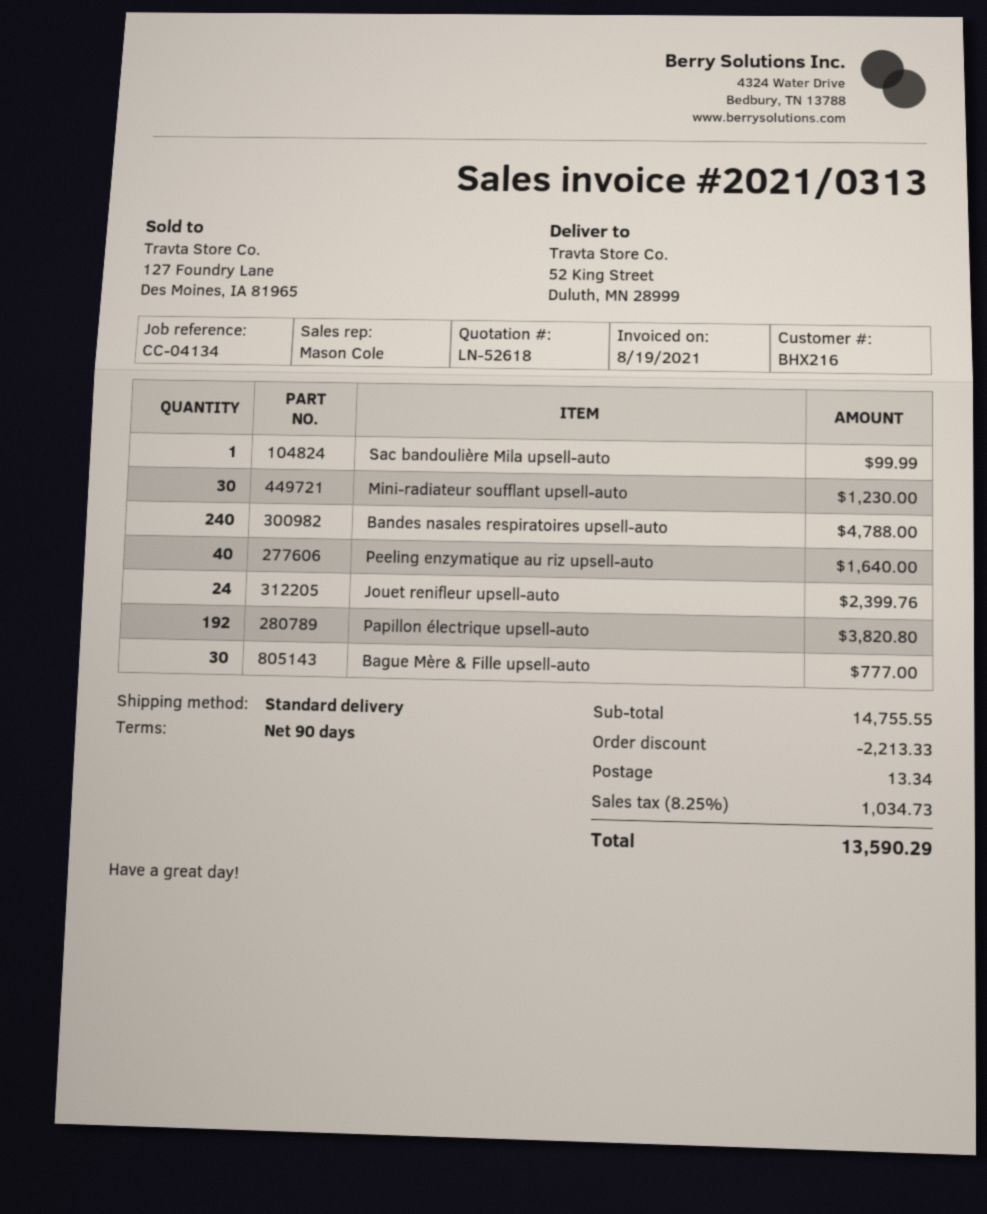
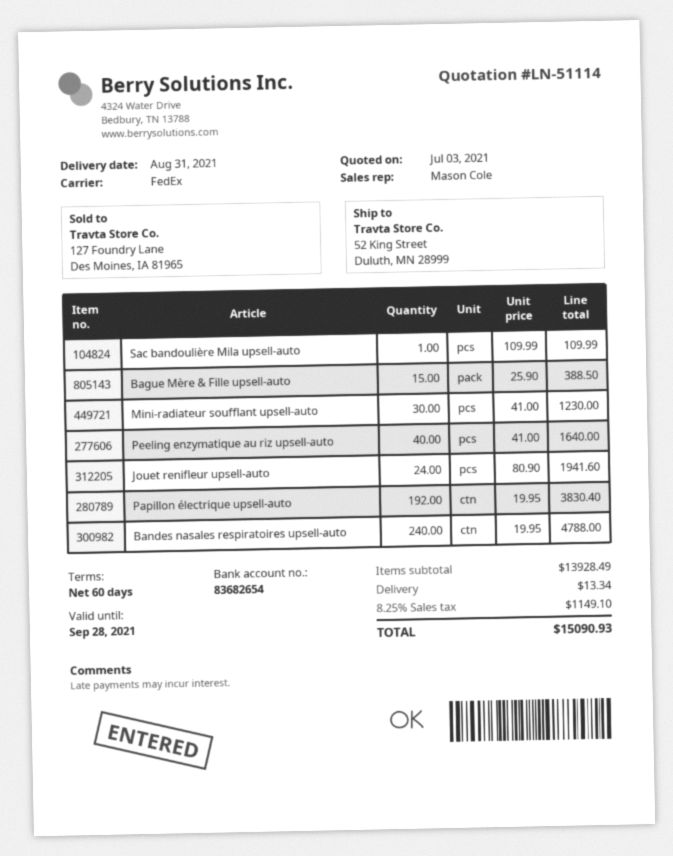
quote number: LN-52618 -> LN-51114
payment terms: 90 days -> 60 days
shipping method: standard -> FedEx
Sac bandoulière Mila upsell-auto: 1 for 99.99 -> 1 for 109.99
Jouet renifleur upsell-auto: 24 for 2399.76 -> 24 for 1941.60
Papillon électrique upsell-auto: 192 for 3820.80 -> 192 for 3830.40
Bague Mère & Fille upsell-auto: 30 for 777.00 -> 15 for 388.50
subtotal: 14755.55 -> 13928.49
discount: 2213.33 -> none
tax: 8.25% = 1034.73 -> 8.25% = 1149.10
total: 13590.29 -> 15090.93

